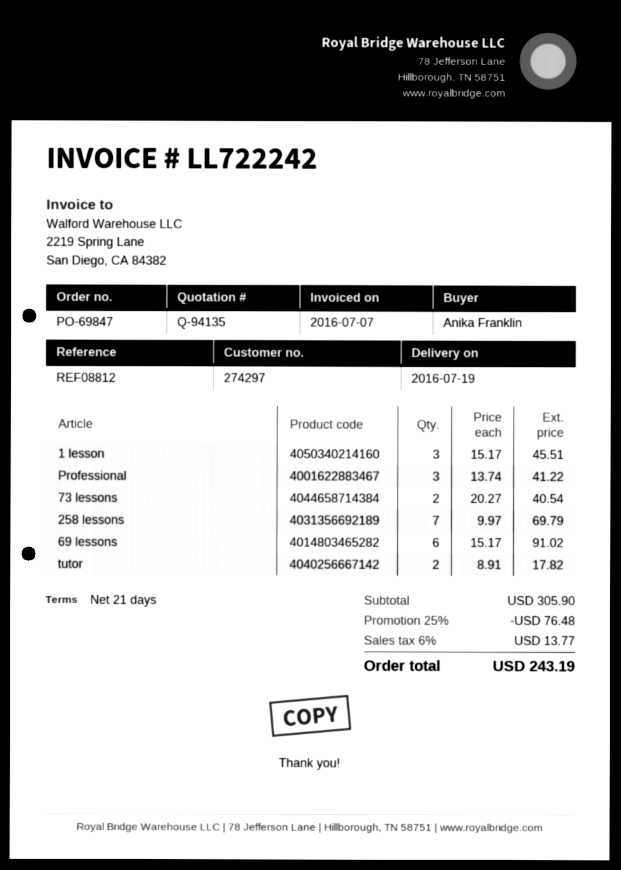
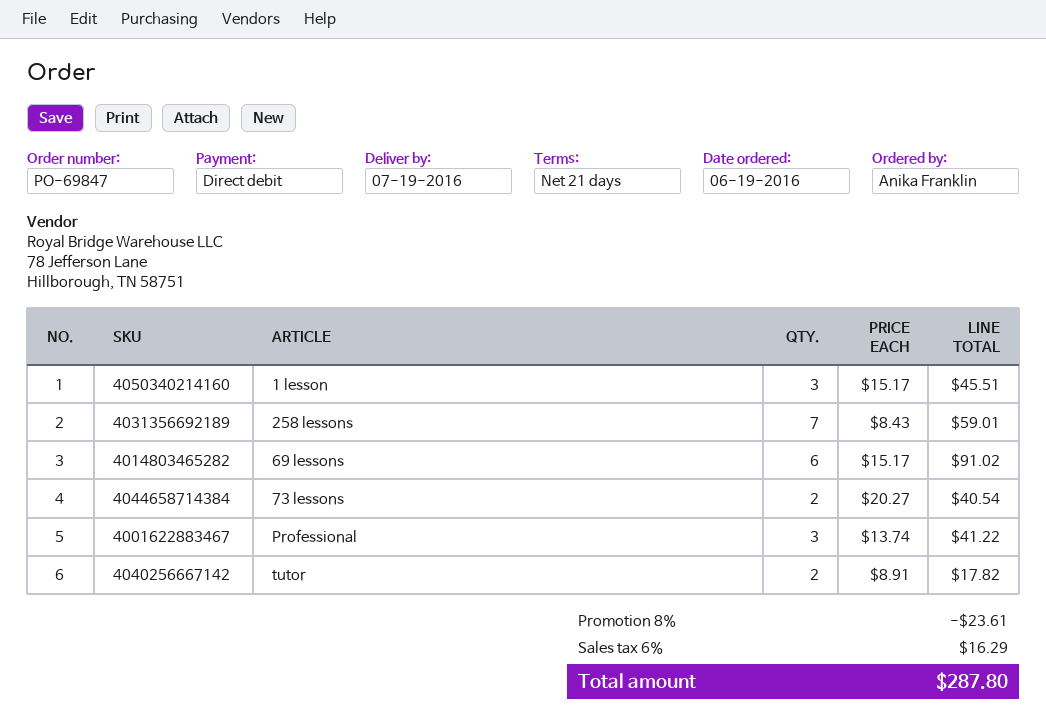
258 lessons: 7 x 9.97 = 69.79 -> 7 x 8.43 = 59.01
discount: 25% = 76.48 -> 8% = 23.61
tax: 6% = 13.77 -> 6% = 16.29
total: 243.19 -> 287.80

